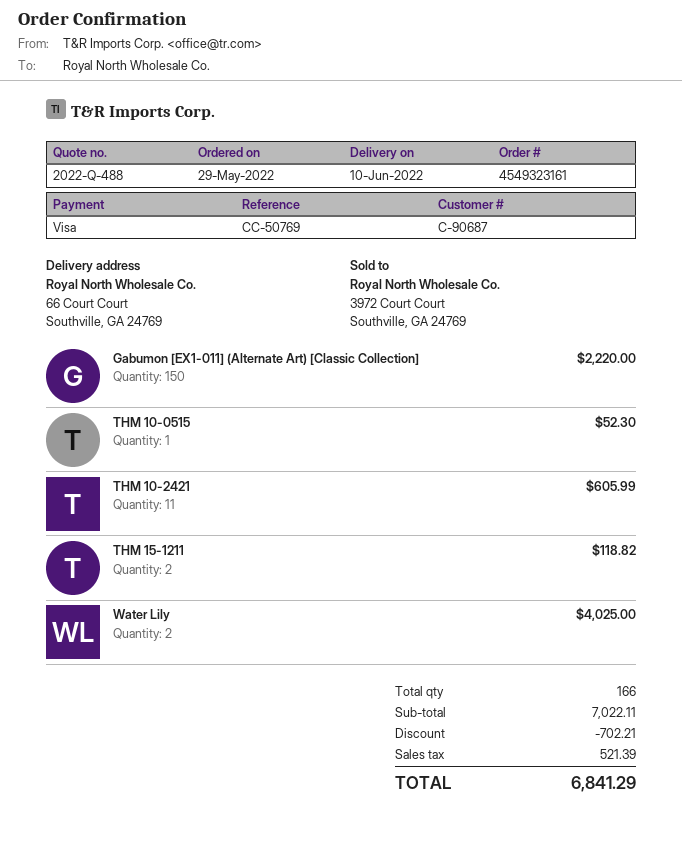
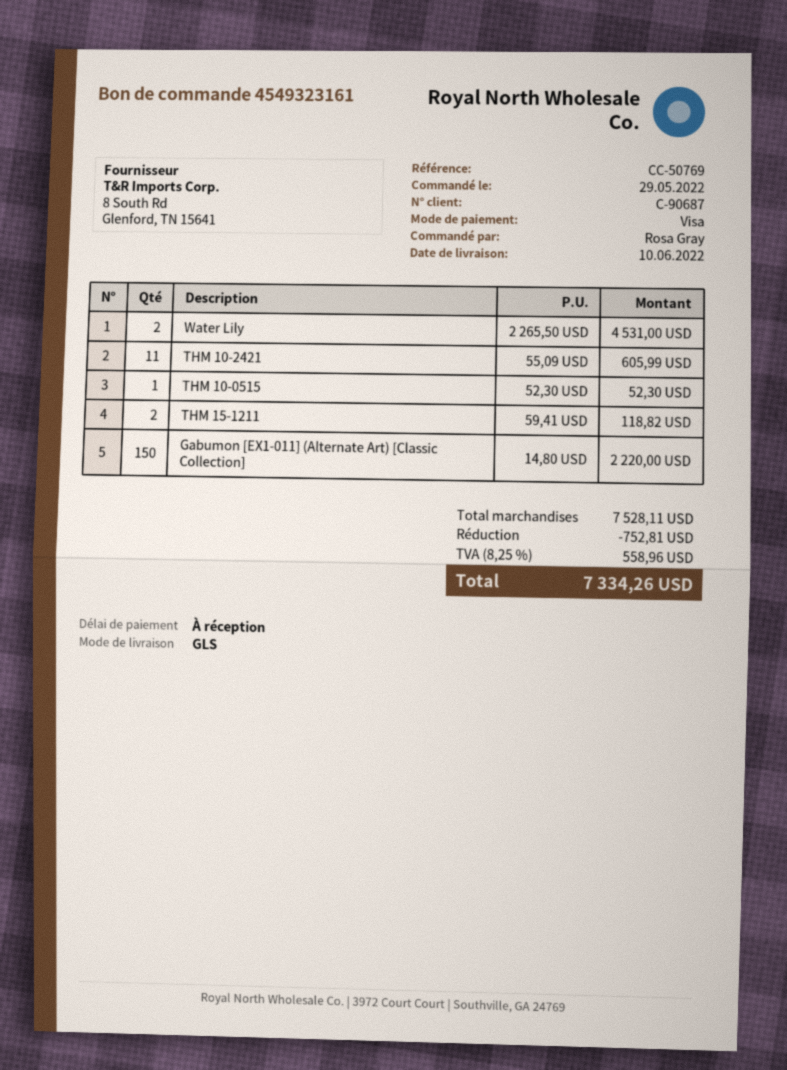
Water Lily: 2 for 4025.00 -> 2 for 4531.00
subtotal: 7022.11 -> 7528.11
discount: 702.21 -> 752.81
tax: 521.39 -> 558.96
total: 6841.29 -> 7334.26

